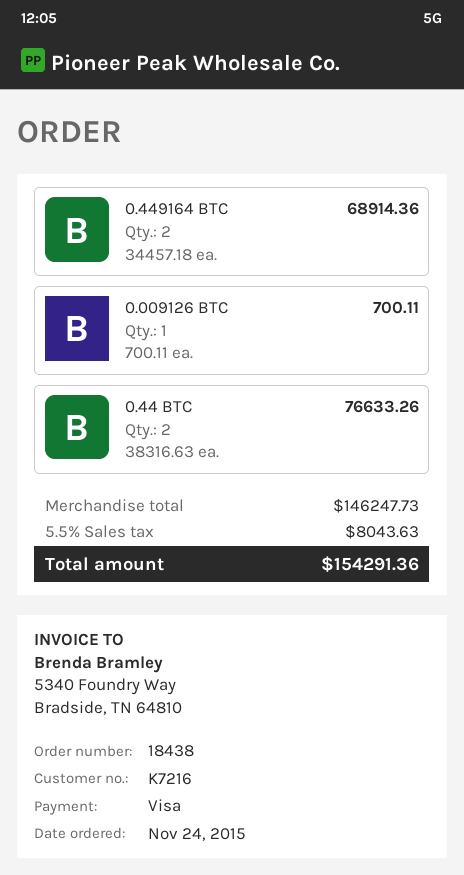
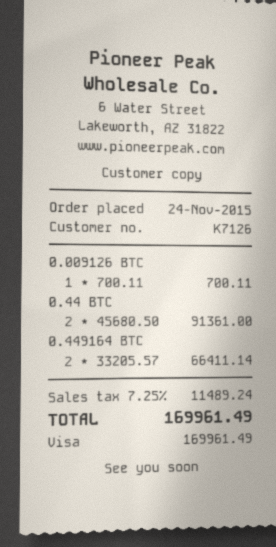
customer number: K7216 -> K7126
0.449164 BTC: 2 x 34457.18 = 68914.36 -> 2 x 33205.57 = 66411.14
0.44 BTC: 2 x 38316.63 = 76633.26 -> 2 x 45680.50 = 91361.00
tax: 5.5% = 8043.63 -> 7.25% = 11489.24
total: 154291.36 -> 169961.49

